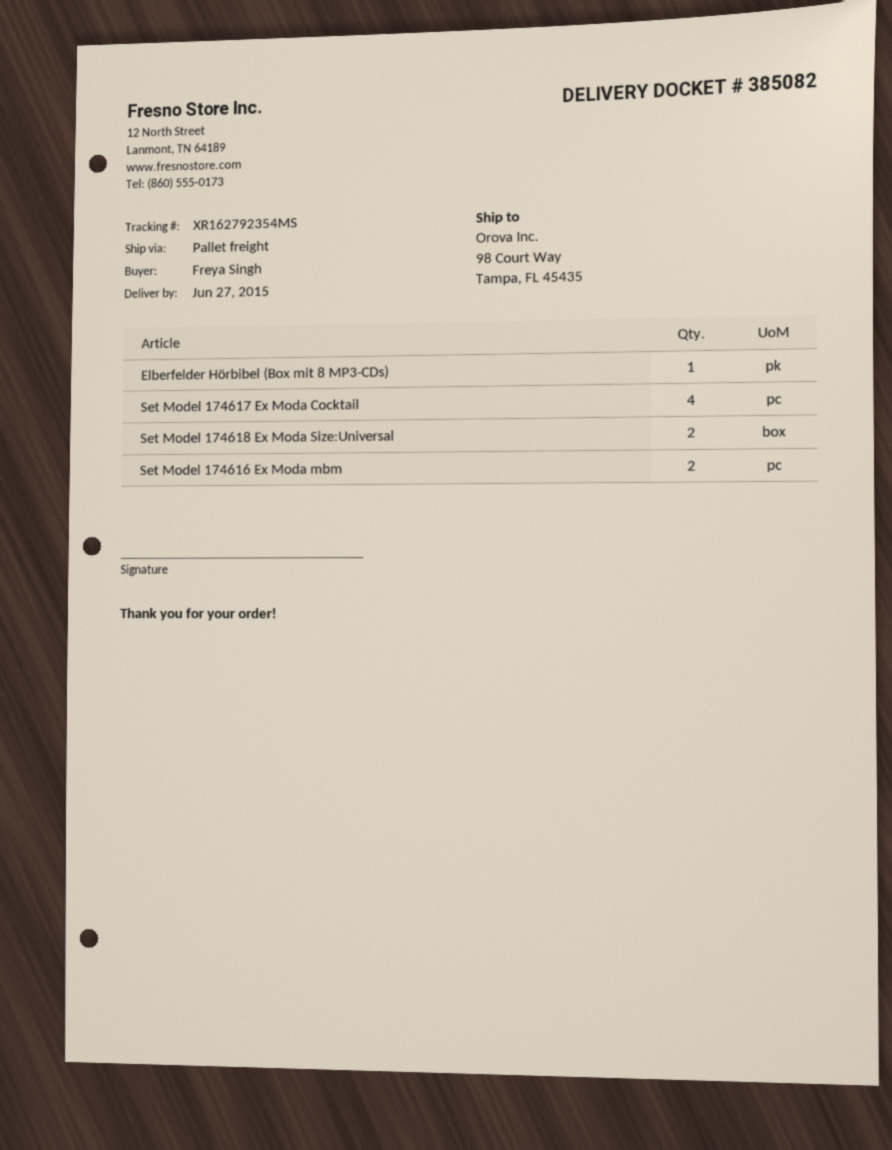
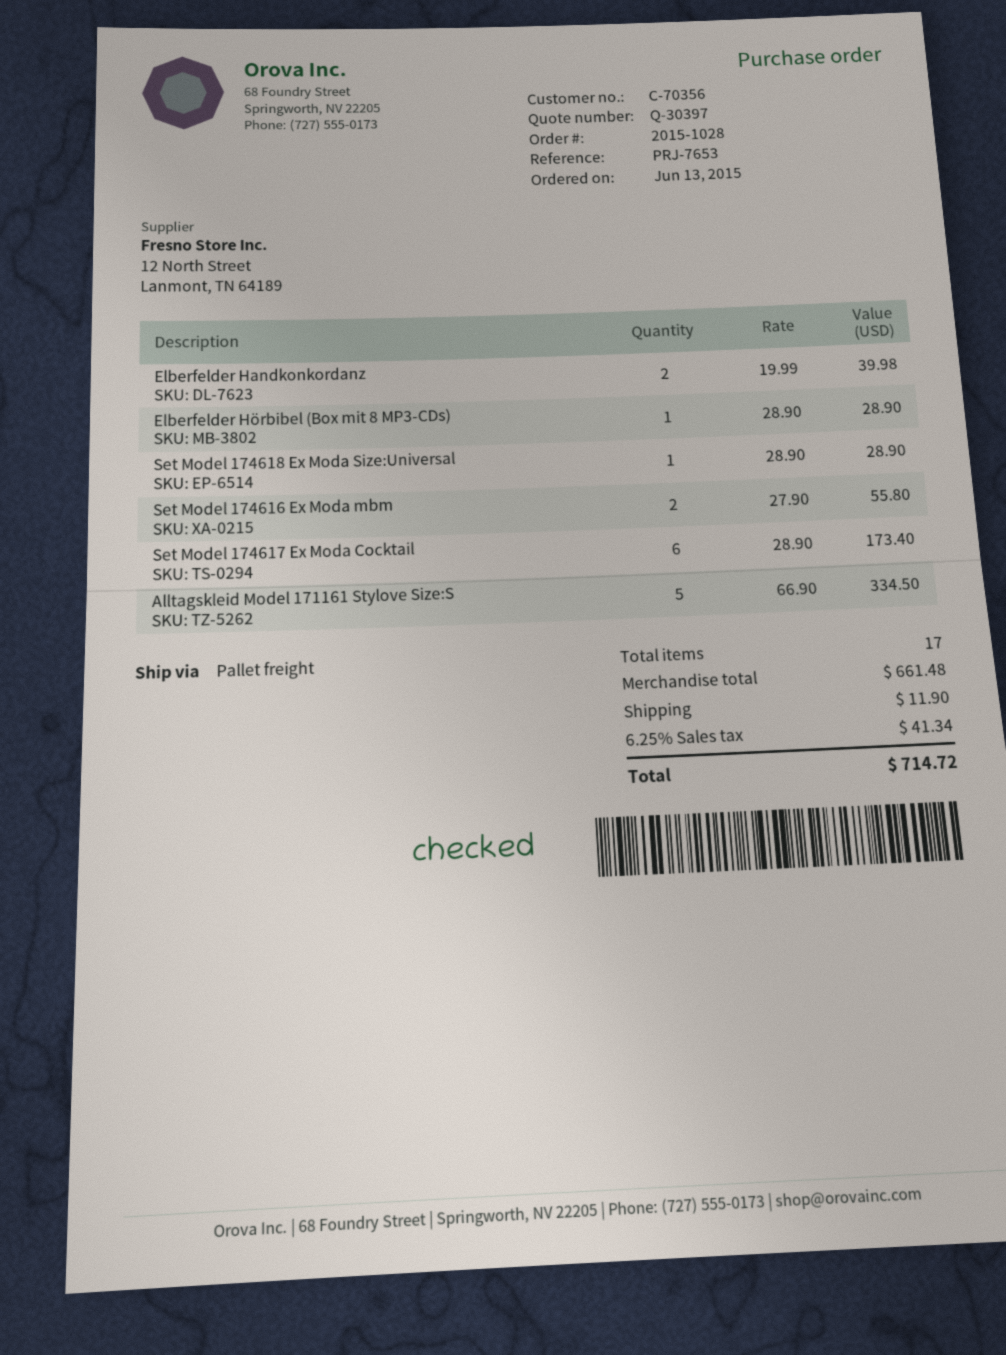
Set Model 174617 Ex Moda Cocktail: 4 -> 6
Set Model 174618 Ex Moda Size:Universal: 2 -> 1
Elberfelder Handkonkordanz: none -> 2
Alltagskleid Model 171161 Stylove Size:S: none -> 5

